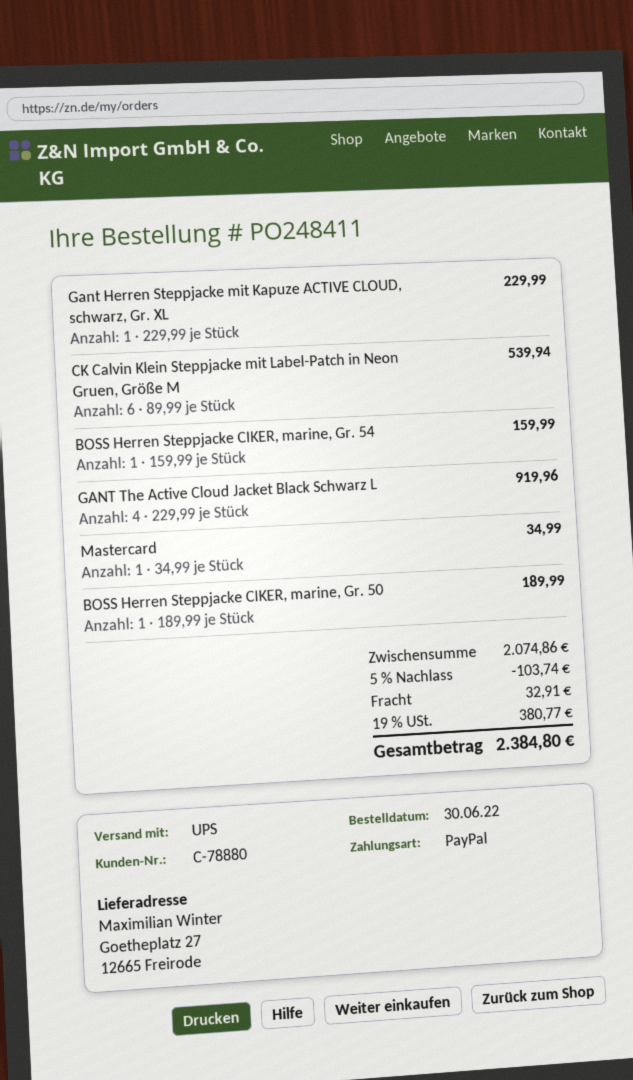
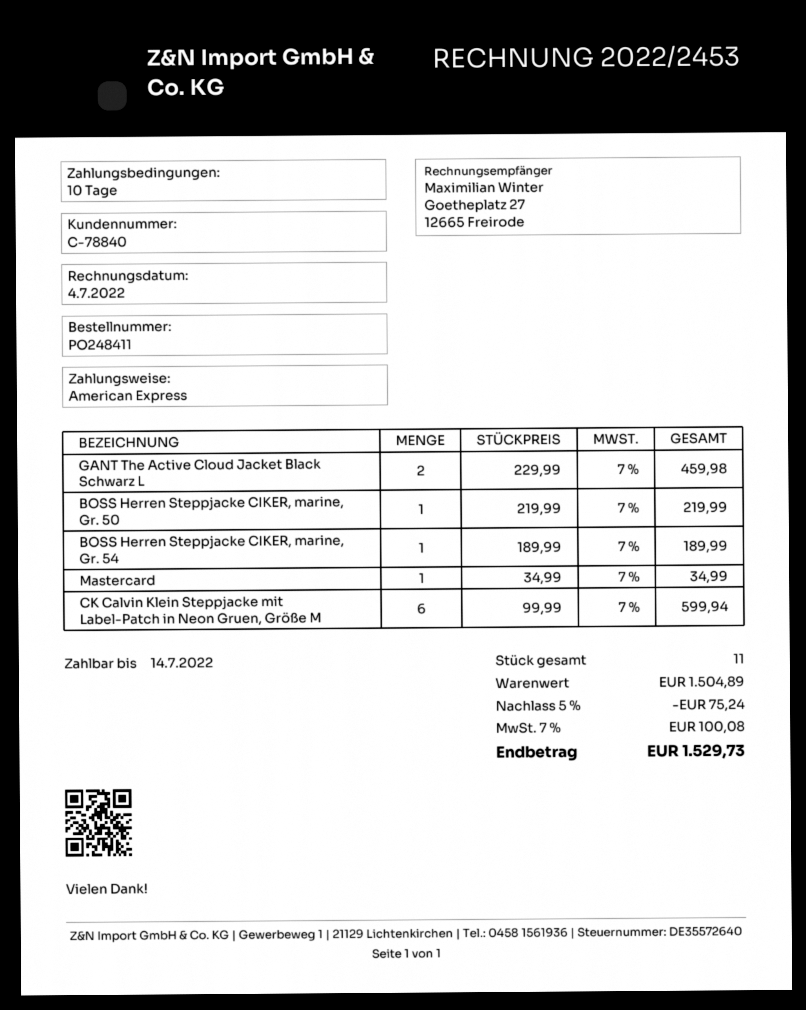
customer number: C-78880 -> C-78840
payment method: PayPal -> American Express
Gant Herren Steppjacke mit Kapuze ACTIVE CLOUD, schwarz, Gr. XL: 1 x 229.99 = 229.99 -> none
CK Calvin Klein Steppjacke mit Label-Patch in Neon Gruen, Größe M: 6 x 89.99 = 539.94 -> 6 x 99.99 = 599.94
BOSS Herren Steppjacke CIKER, marine, Gr. 54: 1 x 159.99 = 159.99 -> 1 x 189.99 = 189.99
GANT The Active Cloud Jacket Black Schwarz L: 4 x 229.99 = 919.96 -> 2 x 229.99 = 459.98
BOSS Herren Steppjacke CIKER, marine, Gr. 50: 1 x 189.99 = 189.99 -> 1 x 219.99 = 219.99
subtotal: 2074.86 -> 1504.89
discount: 5% = 103.74 -> 5% = 75.24
shipping: 32.91 -> none
tax: 19% = 380.77 -> 7% = 100.08
total: 2384.80 -> 1529.73

